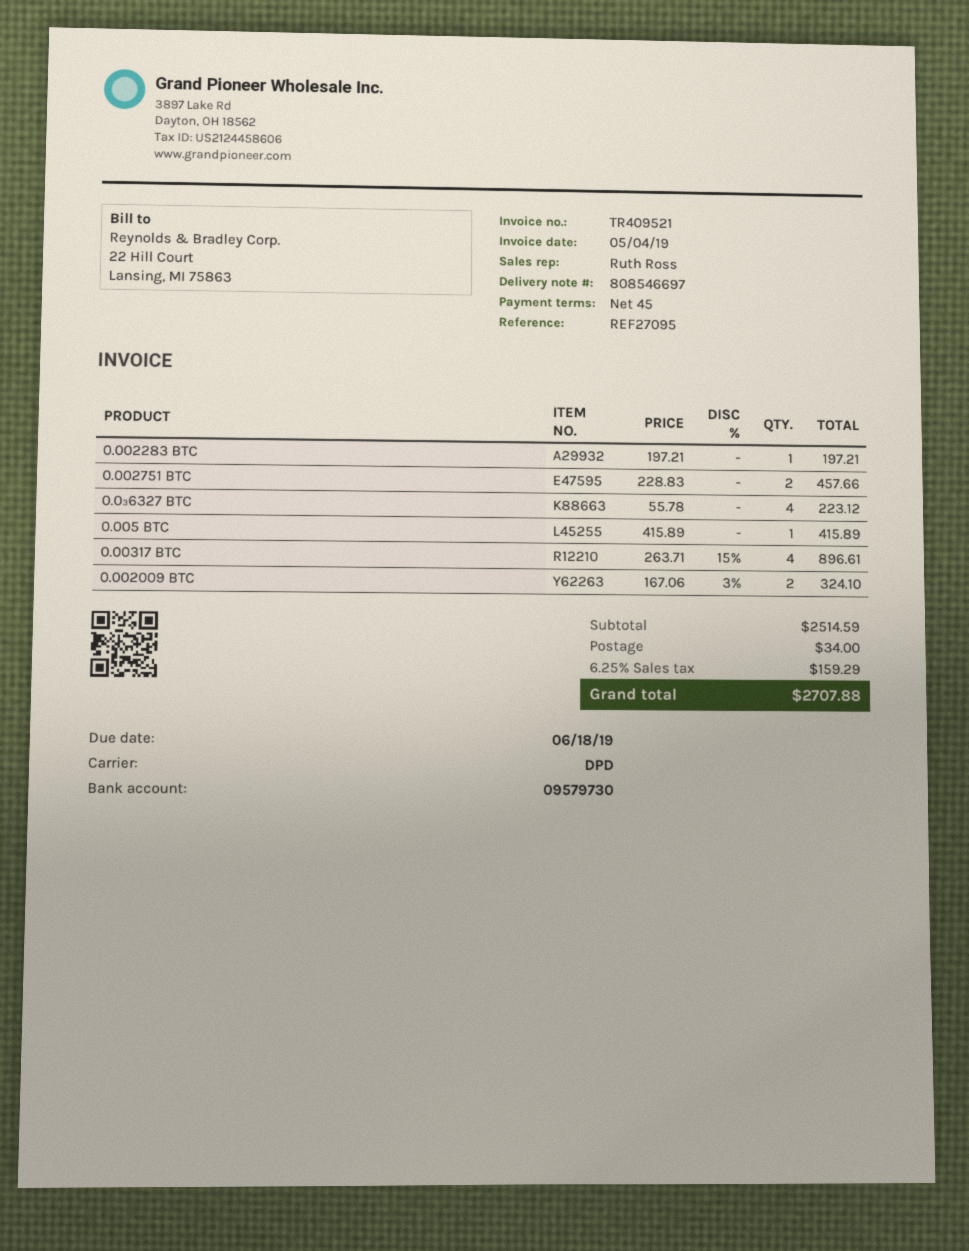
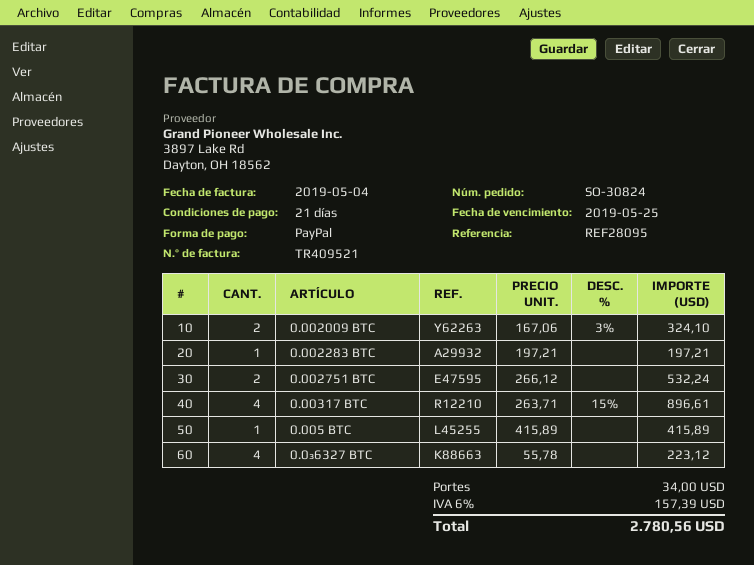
payment terms: 45 days -> 21 days
due date: 2019-06-18 -> 2019-05-25
reference: REF27095 -> REF28095
0.002751 BTC: 2 x 228.83 = 457.66 -> 2 x 266.12 = 532.24
tax: 6.25% = 159.29 -> 6% = 157.39
total: 2707.88 -> 2780.56

